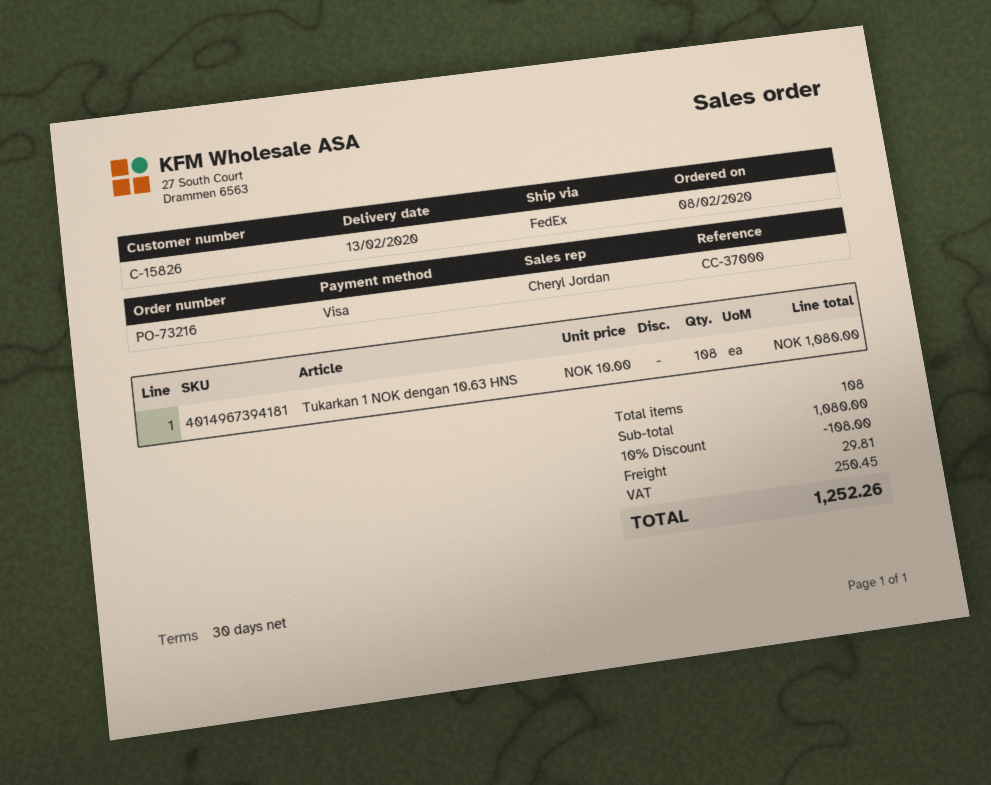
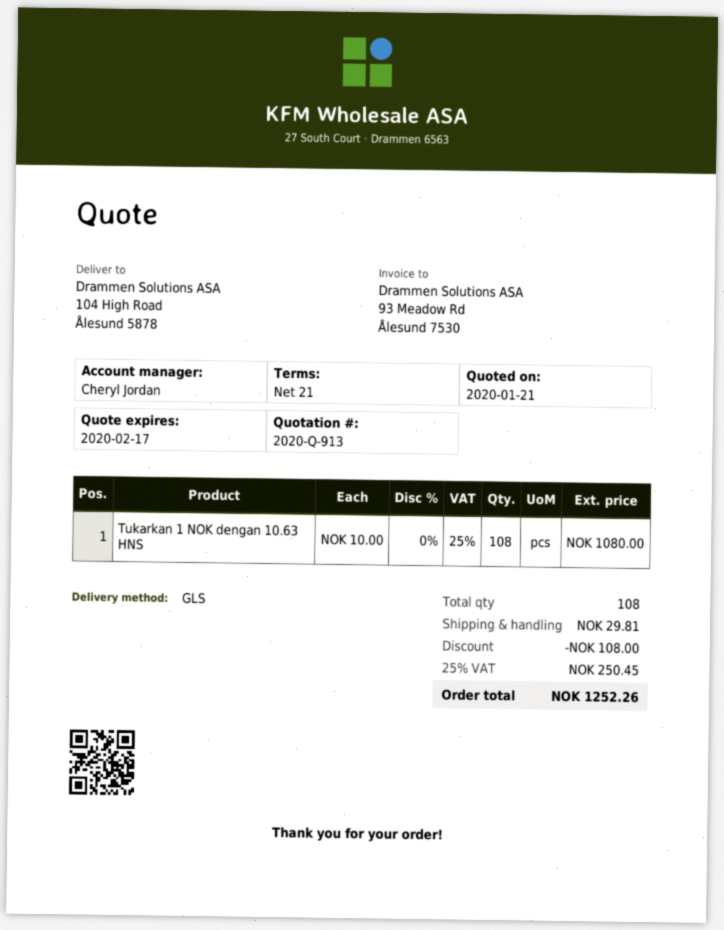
payment terms: 30 days -> 21 days
shipping method: FedEx -> GLS

